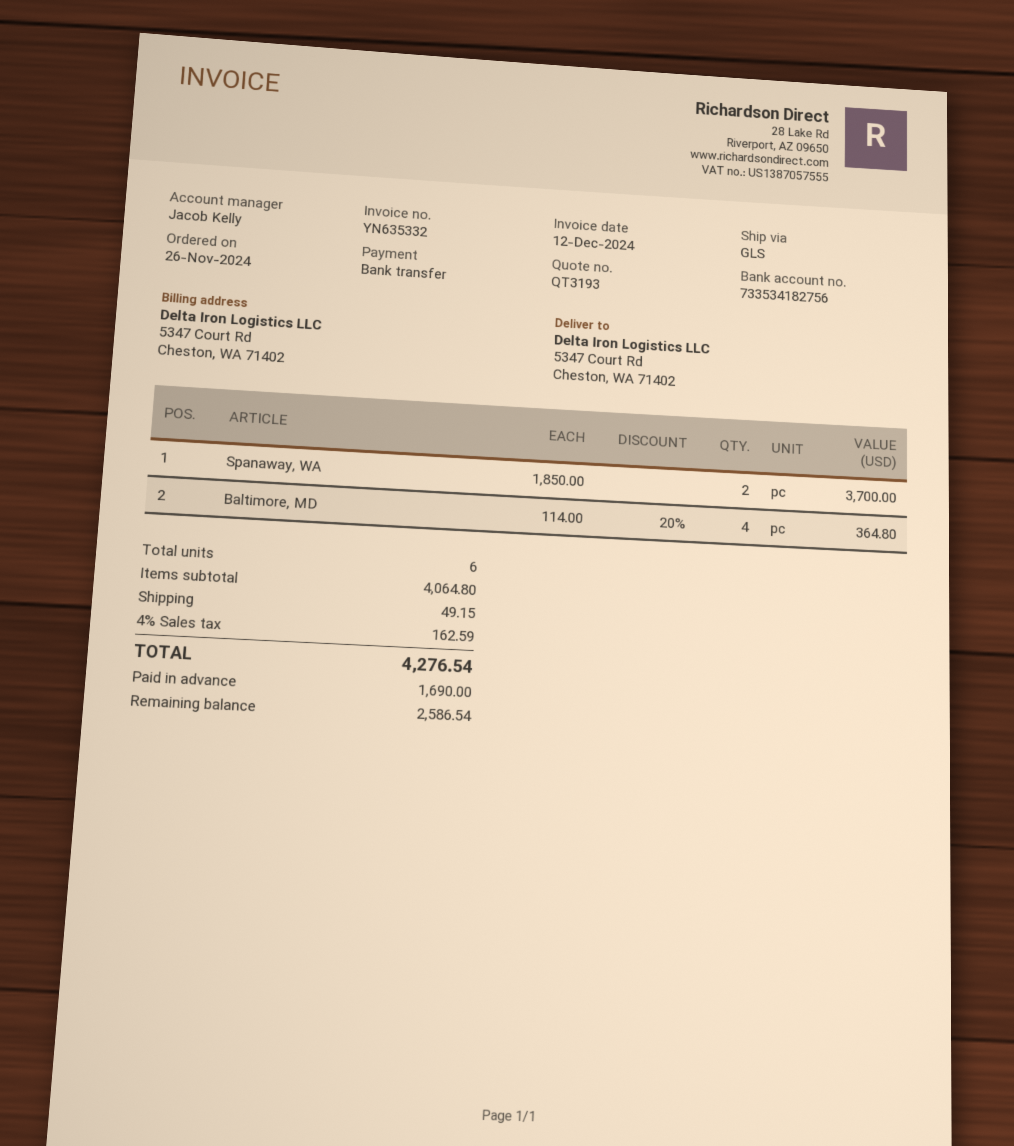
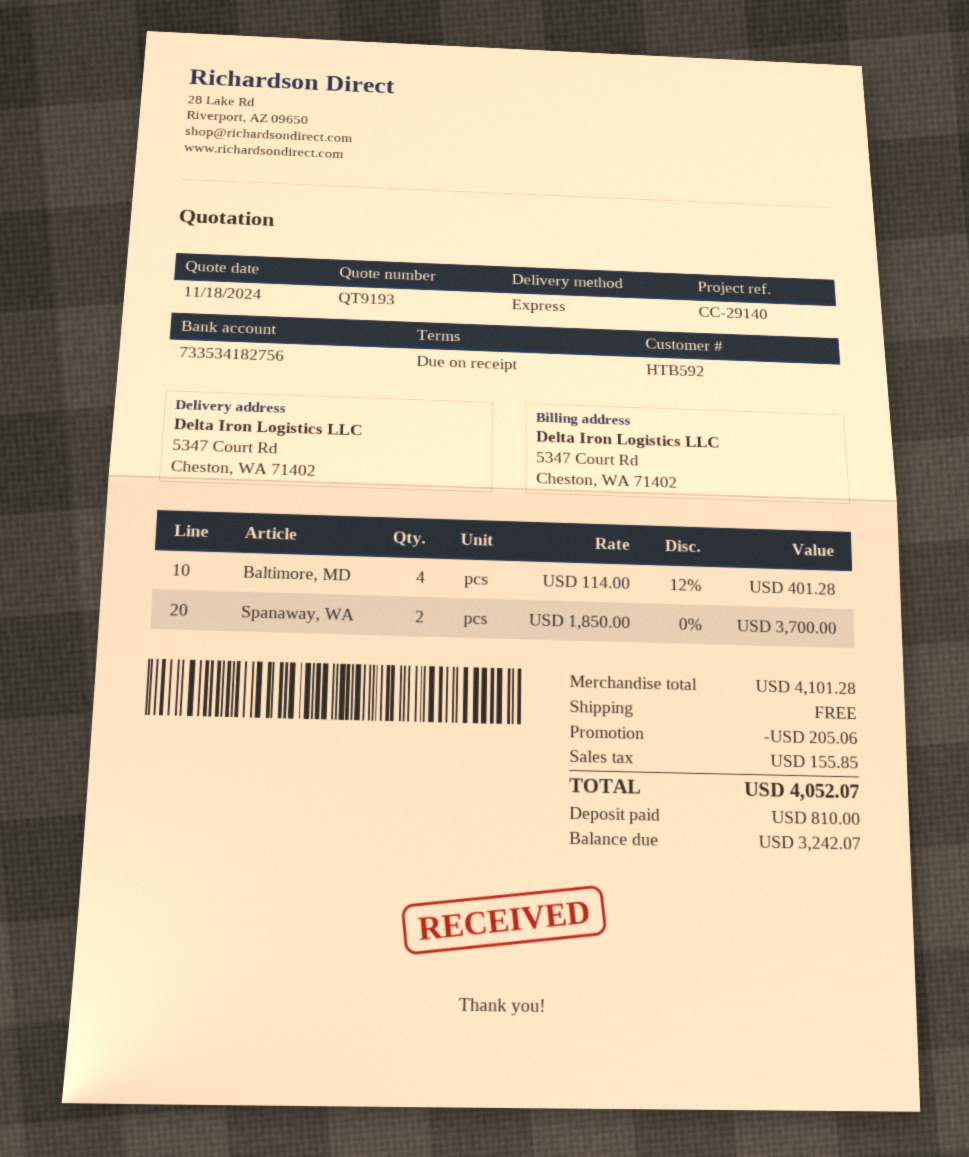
quote number: QT3193 -> QT9193
shipping method: GLS -> express
Baltimore, MD: 4 x 114.00 - 20% = 364.80 -> 4 x 114.00 - 12% = 401.28
subtotal: 4064.80 -> 4101.28
discount: none -> 205.06
shipping: 49.15 -> 0.00
tax: 162.59 -> 155.85
total: 4276.54 -> 4052.07
deposit: 1690.00 -> 810.00
balance: 2586.54 -> 3242.07

